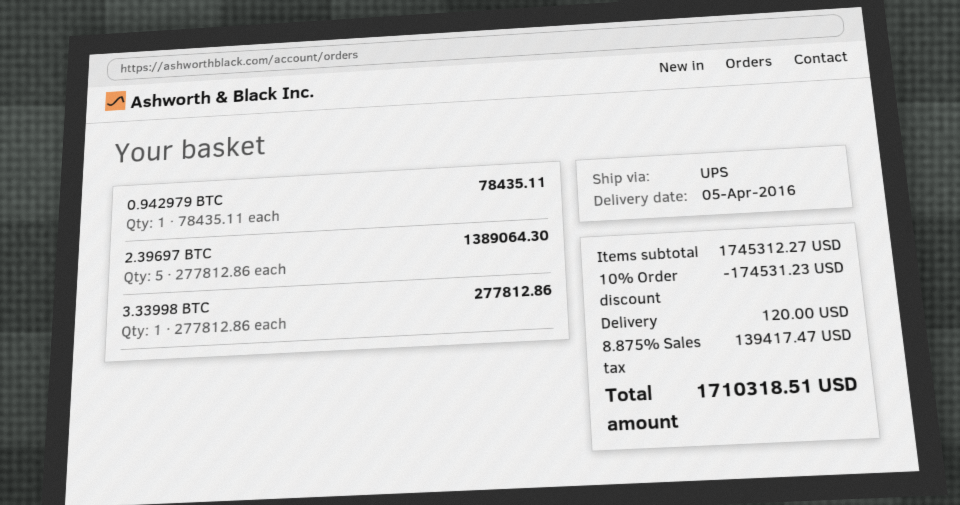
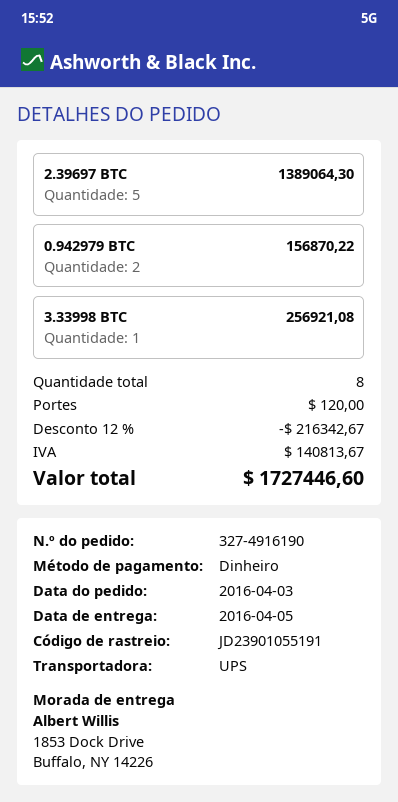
0.942979 BTC: 1 for 78435.11 -> 2 for 156870.22
3.33998 BTC: 1 for 277812.86 -> 1 for 256921.08
discount: 10% = 174531.23 -> 12% = 216342.67
tax: 139417.47 -> 140813.67
total: 1710318.51 -> 1727446.60

